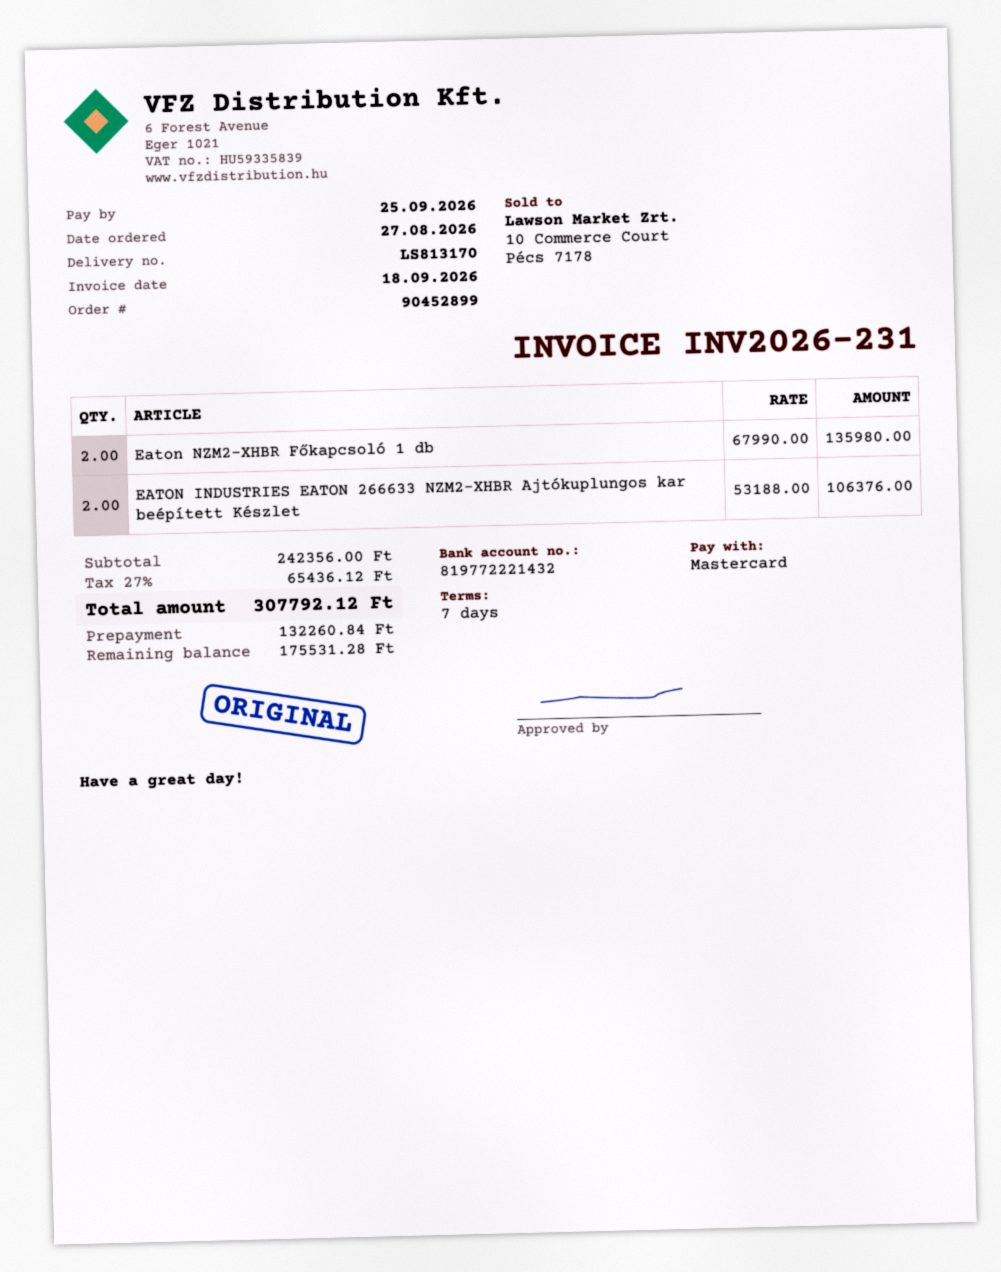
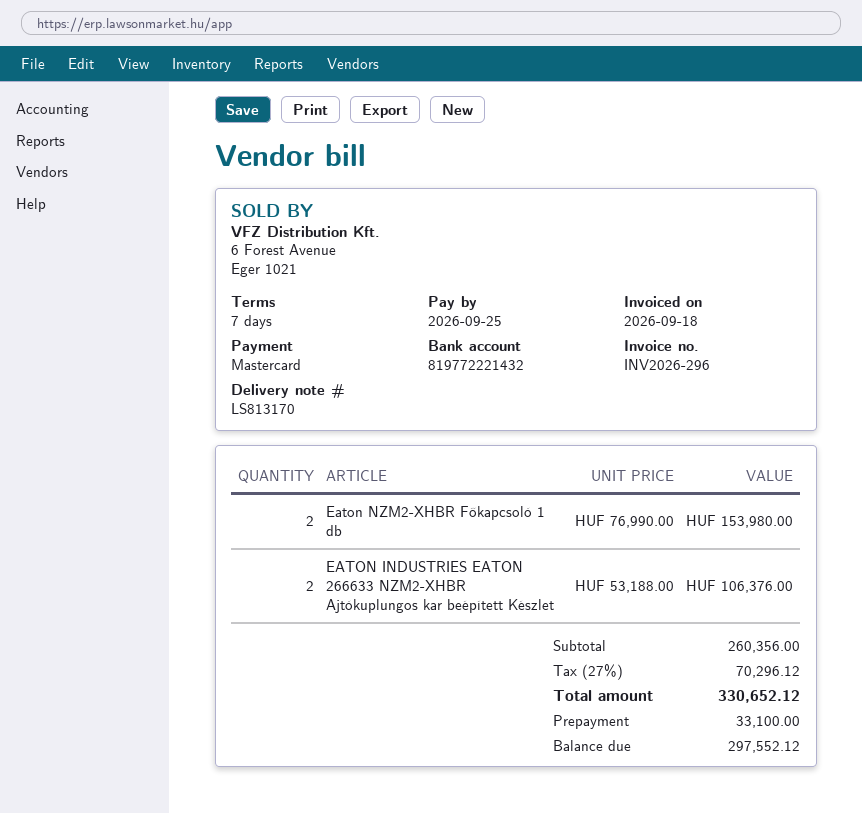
invoice number: INV2026-231 -> INV2026-296
Eaton NZM2-XHBR Főkapcsoló 1 db: 2 x 67990.00 = 135980.00 -> 2 x 76990.00 = 153980.00
subtotal: 242356.00 -> 260356.00
tax: 27% = 65436.12 -> 27% = 70296.12
total: 307792.12 -> 330652.12
deposit: 132260.84 -> 33100.00
balance: 175531.28 -> 297552.12

